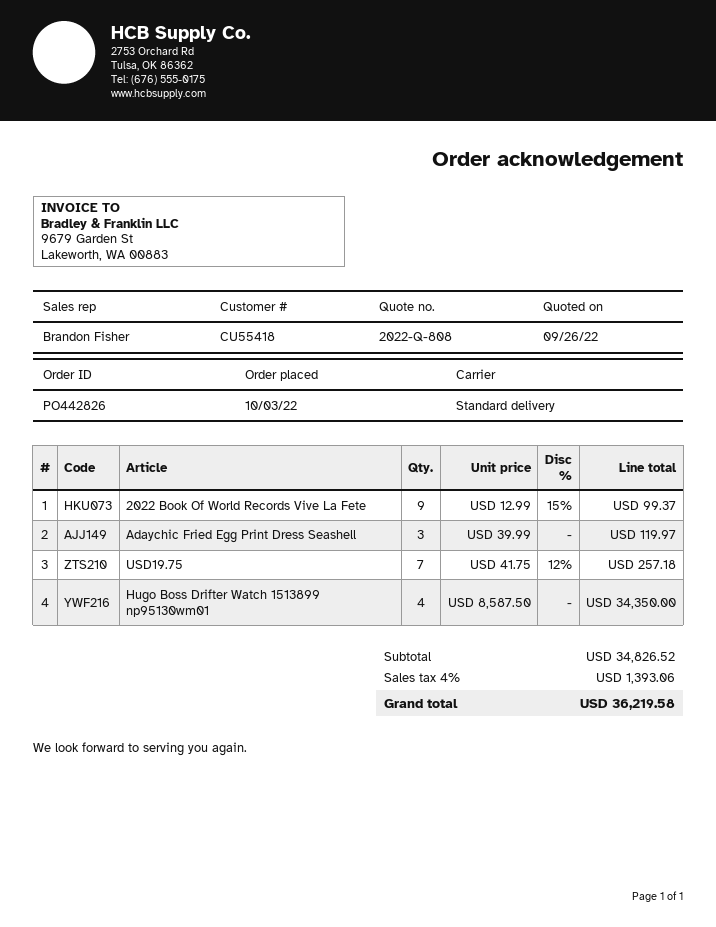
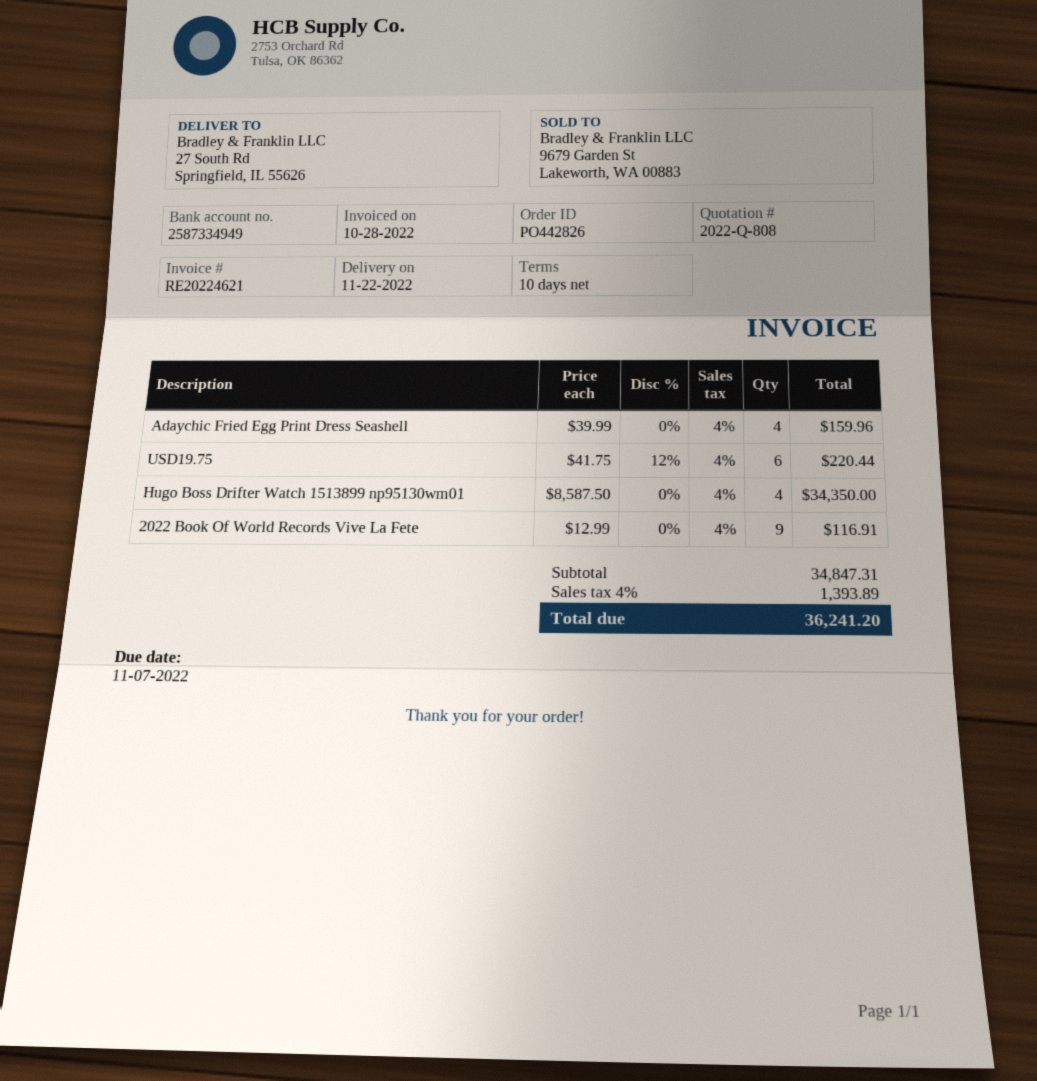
2022 Book Of World Records Vive La Fete: 9 x 12.99 - 15% = 99.37 -> 9 x 12.99 = 116.91
Adaychic Fried Egg Print Dress Seashell: 3 x 39.99 = 119.97 -> 4 x 39.99 = 159.96
USD19.75: 7 x 41.75 - 12% = 257.18 -> 6 x 41.75 - 12% = 220.44
subtotal: 34826.52 -> 34847.31
tax: 4% = 1393.06 -> 4% = 1393.89
total: 36219.58 -> 36241.20

